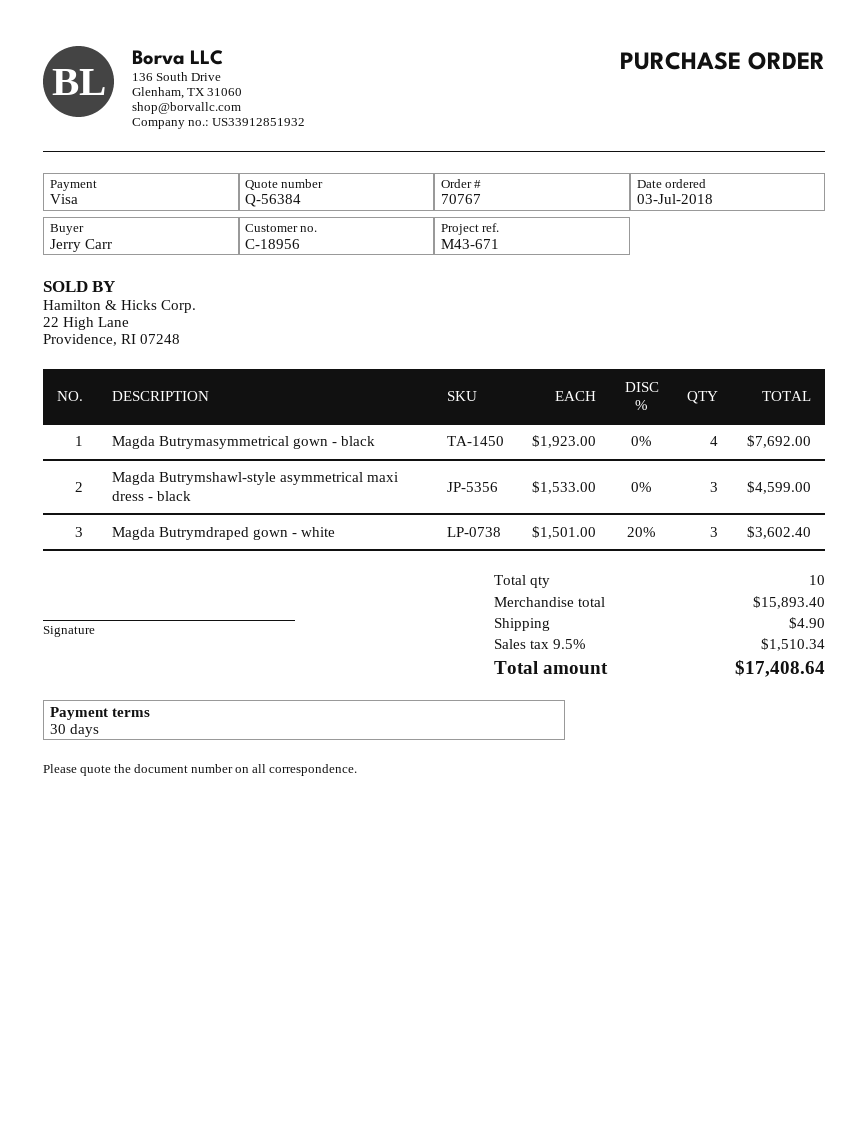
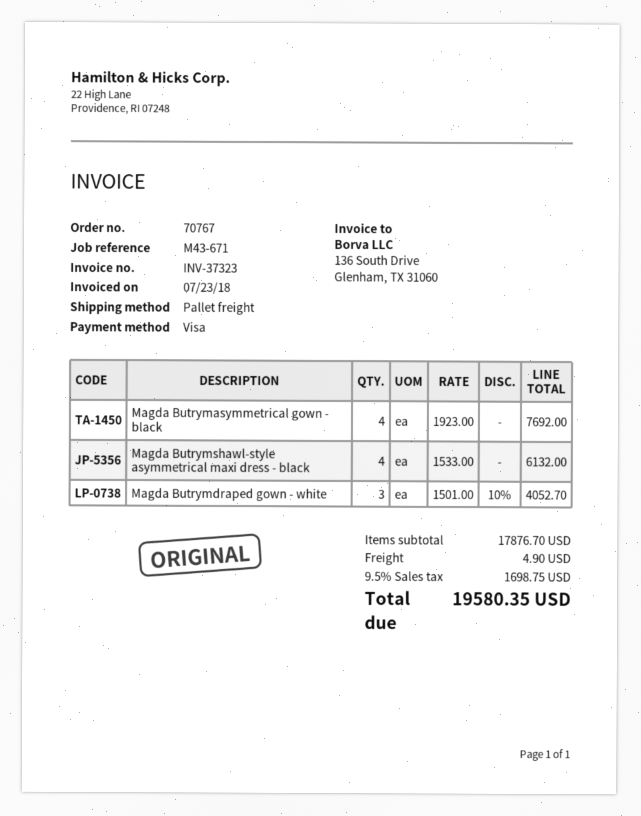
Magda Butrymshawl-style asymmetrical maxi dress - black: 3 x 1533.00 = 4599.00 -> 4 x 1533.00 = 6132.00
Magda Butrymdraped gown - white: 3 x 1501.00 - 20% = 3602.40 -> 3 x 1501.00 - 10% = 4052.70
subtotal: 15893.40 -> 17876.70
tax: 9.5% = 1510.34 -> 9.5% = 1698.75
total: 17408.64 -> 19580.35

